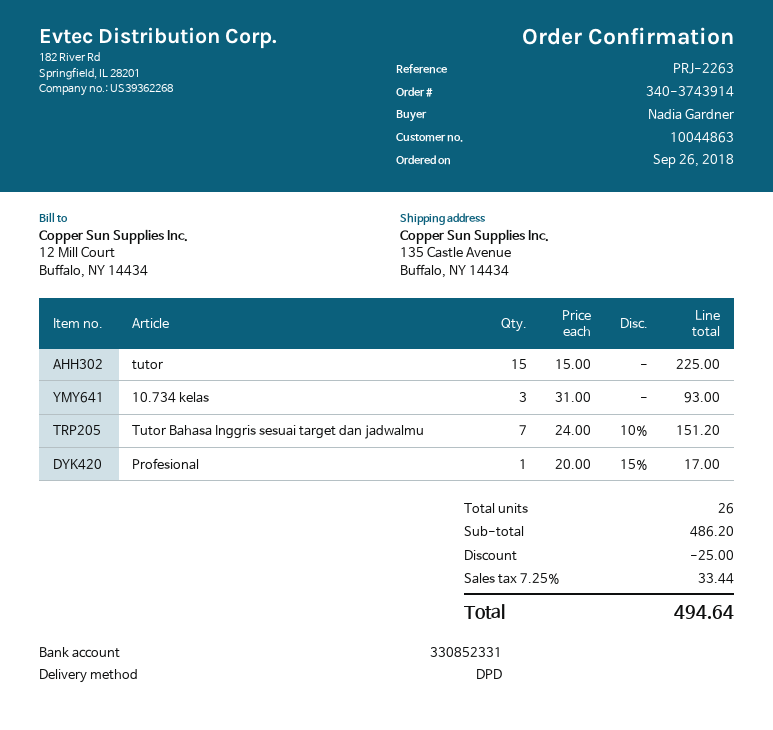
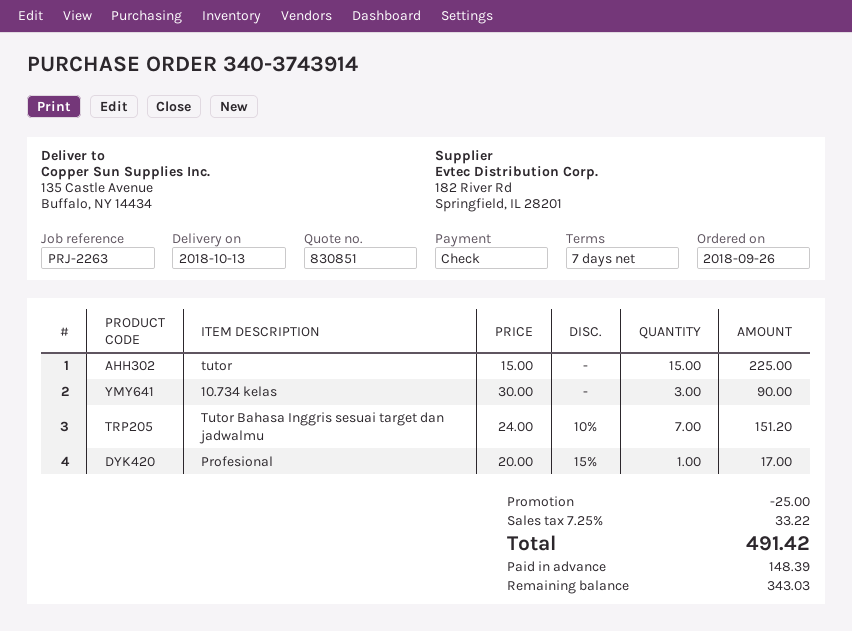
10.734 kelas: 3 x 31.00 = 93.00 -> 3 x 30.00 = 90.00
tax: 7.25% = 33.44 -> 7.25% = 33.22
total: 494.64 -> 491.42

